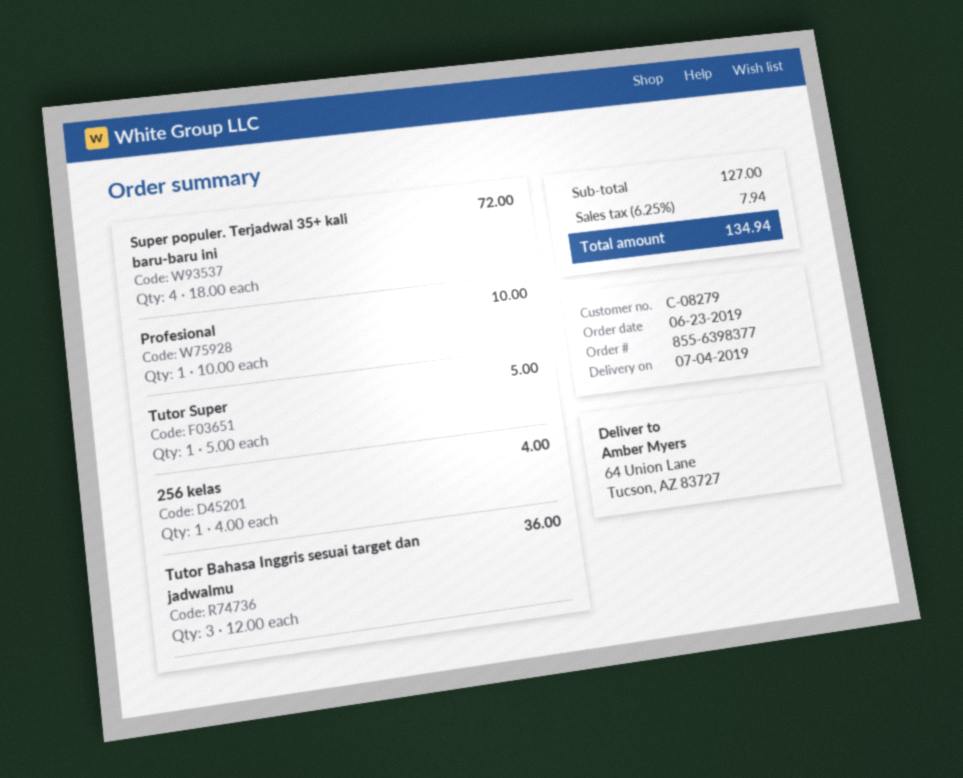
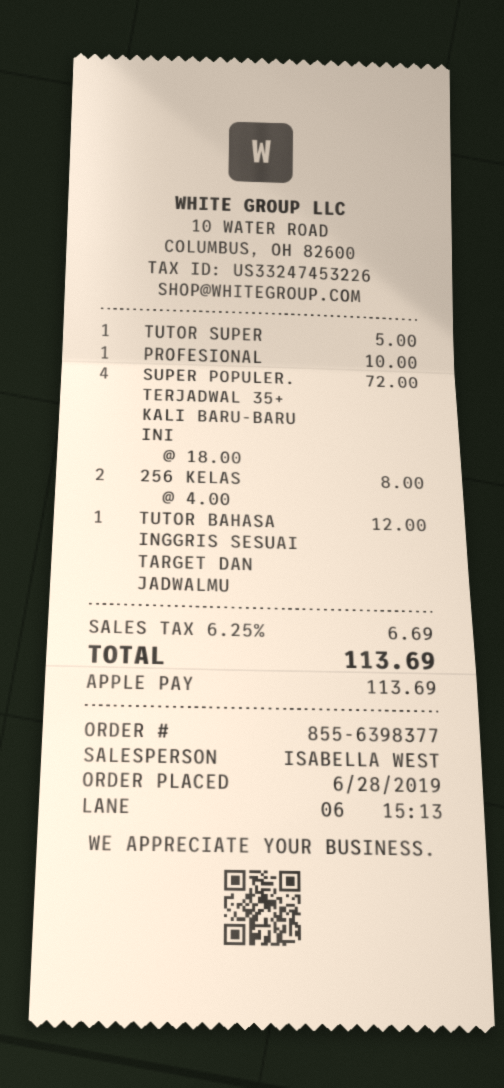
order date: 2019-06-23 -> 2019-06-28
256 kelas: 1 x 4.00 = 4.00 -> 2 x 4.00 = 8.00
Tutor Bahasa Inggris sesuai target dan jadwalmu: 3 x 12.00 = 36.00 -> 1 x 12.00 = 12.00
tax: 6.25% = 7.94 -> 6.25% = 6.69
total: 134.94 -> 113.69

